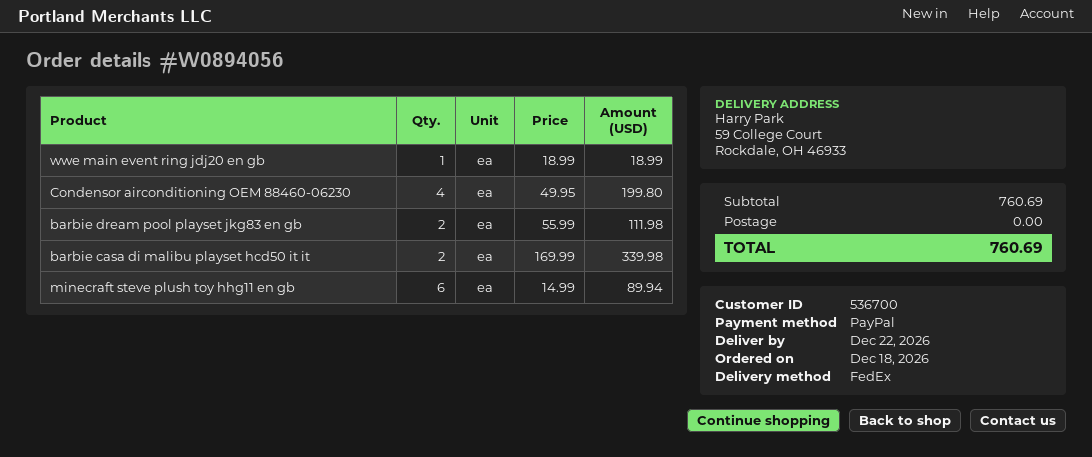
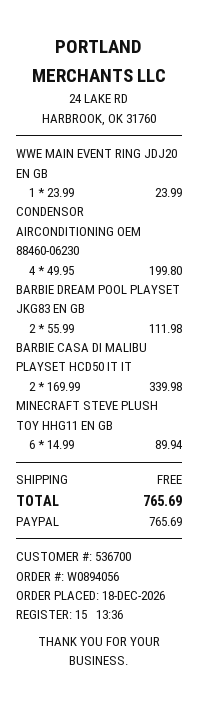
wwe main event ring jdj20 en gb: 1 x 18.99 = 18.99 -> 1 x 23.99 = 23.99
total: 760.69 -> 765.69

